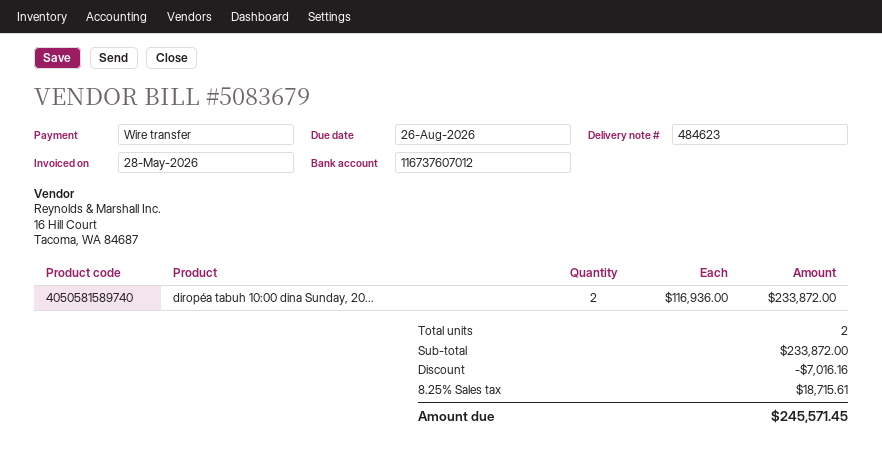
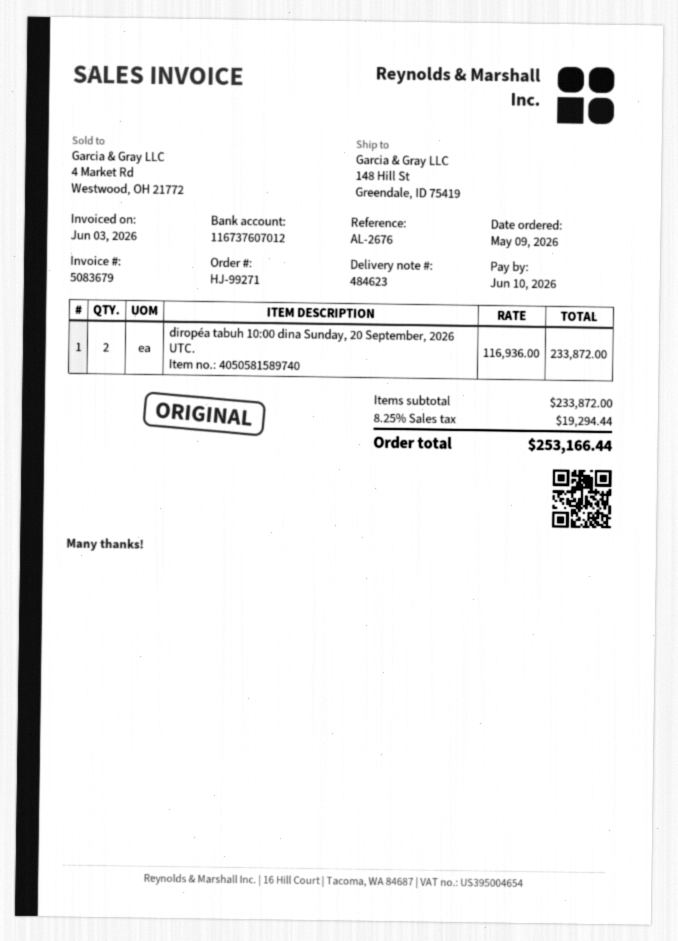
invoice date: 2026-05-28 -> 2026-06-03
due date: 2026-08-26 -> 2026-06-10
discount: 7016.16 -> none
tax: 8.25% = 18715.61 -> 8.25% = 19294.44
total: 245571.45 -> 253166.44

